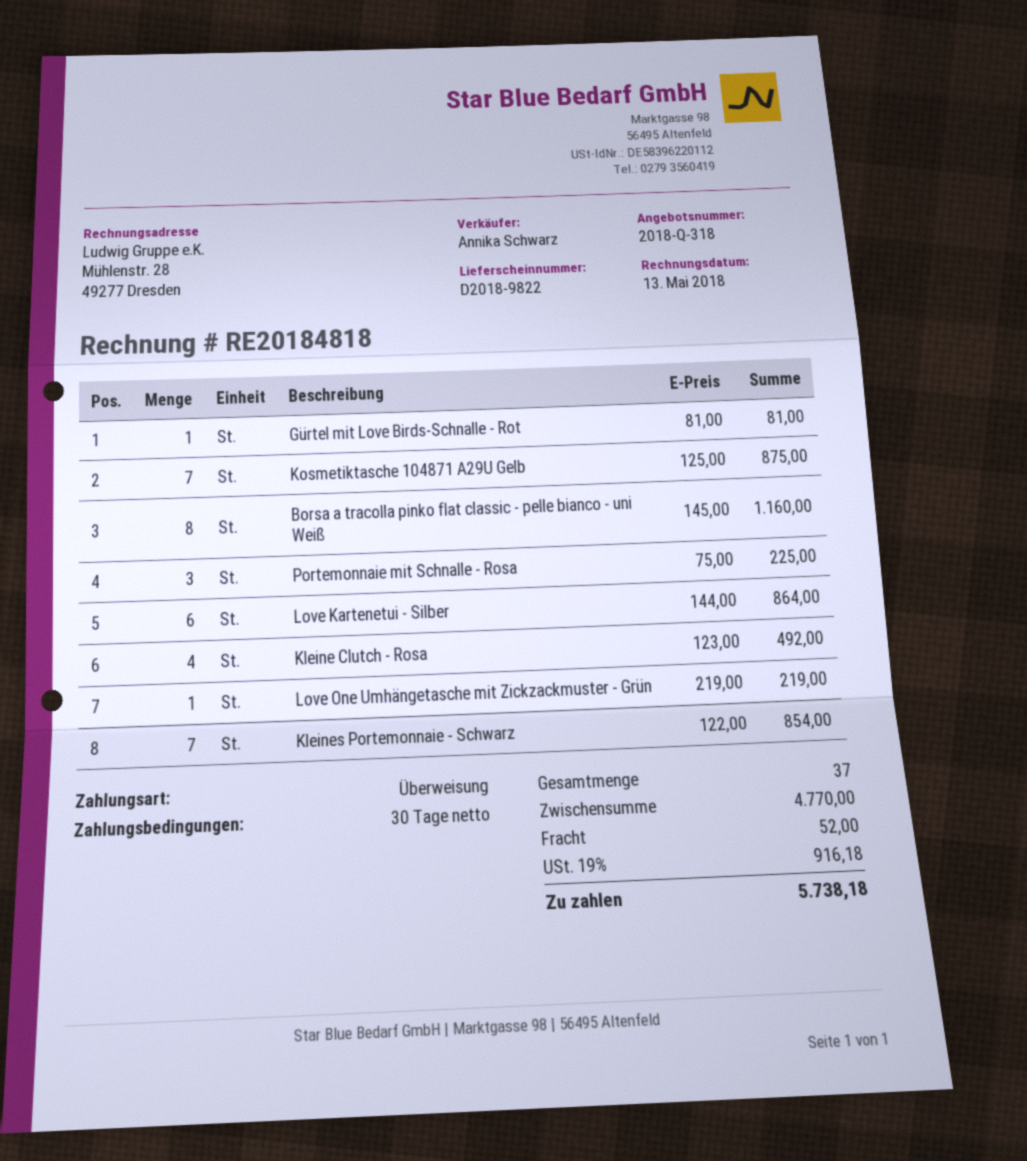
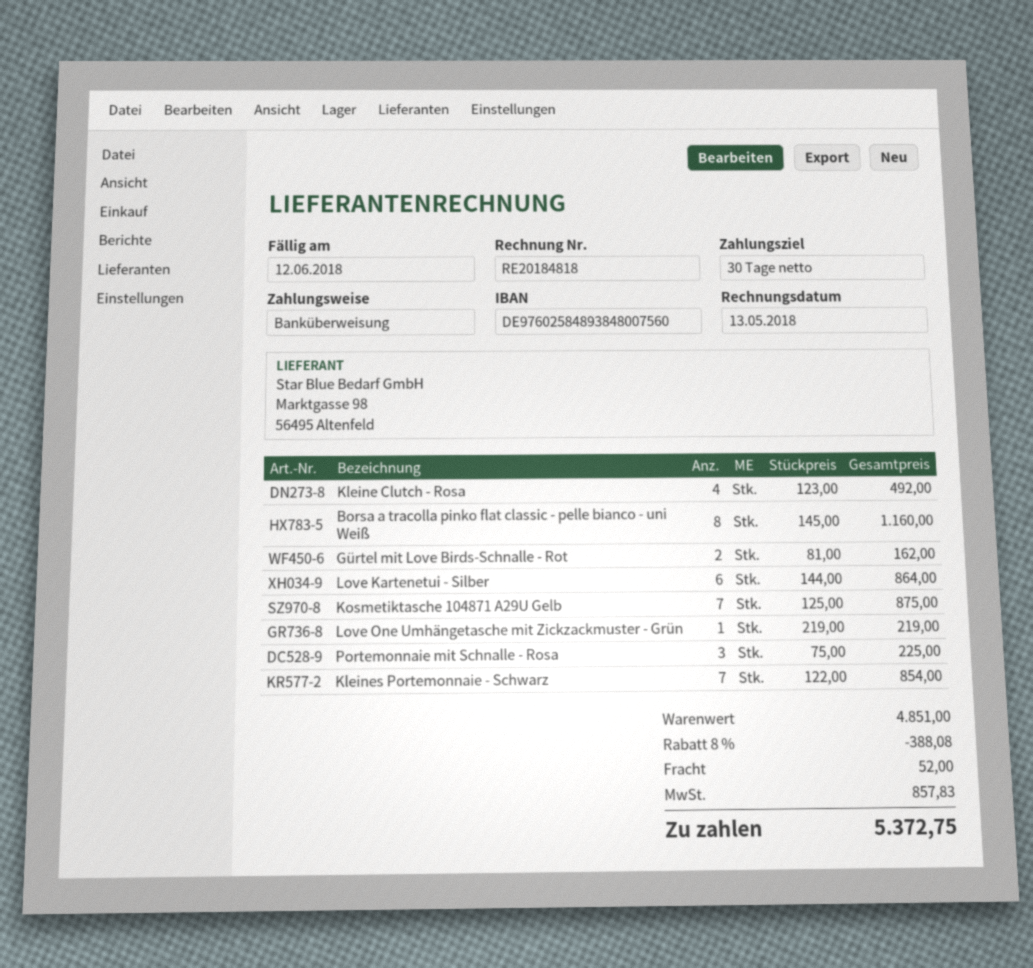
Gürtel mit Love Birds-Schnalle - Rot: 1 x 81.00 = 81.00 -> 2 x 81.00 = 162.00
subtotal: 4770.00 -> 4851.00
discount: none -> 8% = 388.08
tax: 916.18 -> 857.83
total: 5738.18 -> 5372.75

